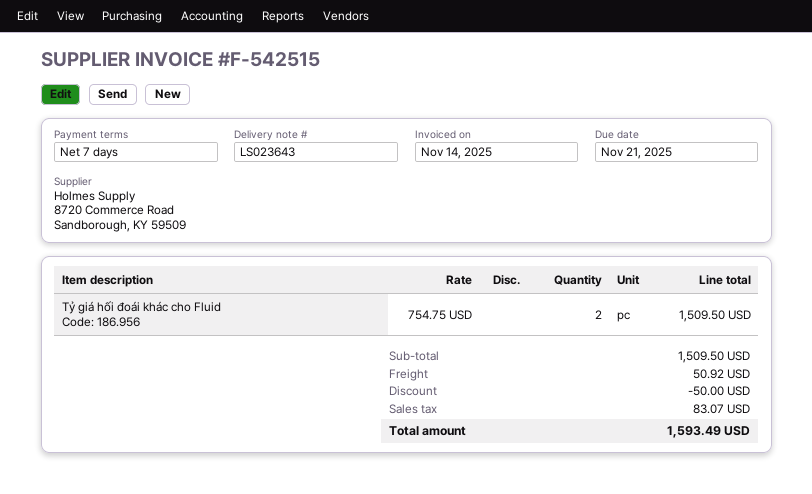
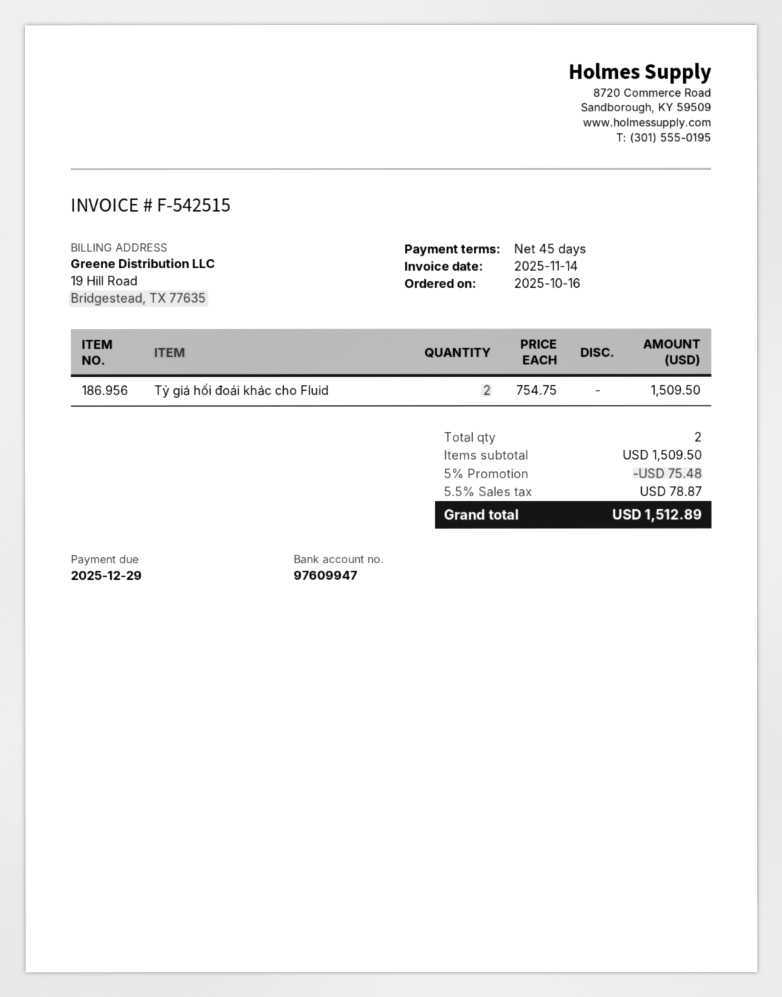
payment terms: 7 days -> 45 days
due date: 2025-11-21 -> 2025-12-29
discount: 50.00 -> 75.48
shipping: 50.92 -> none
tax: 83.07 -> 78.87
total: 1593.49 -> 1512.89

